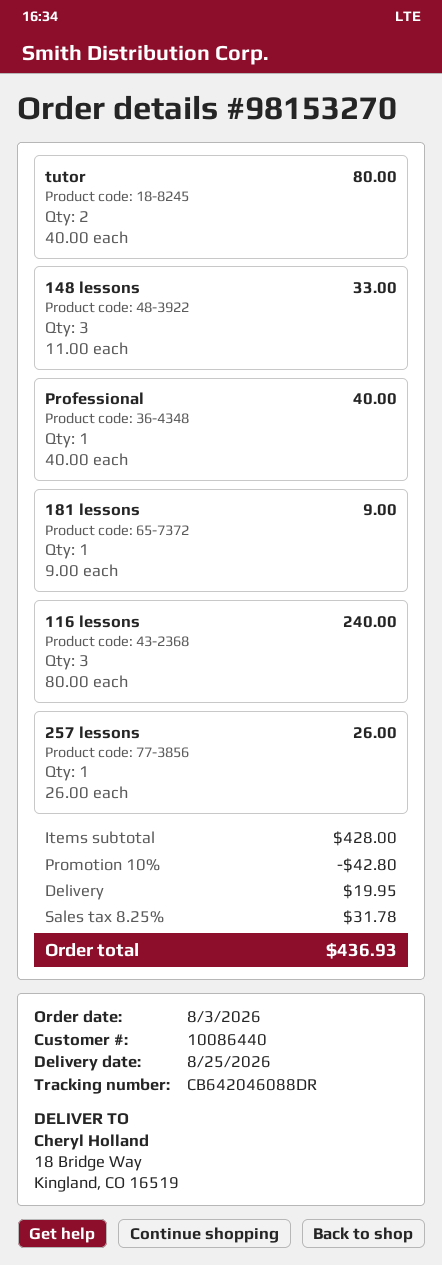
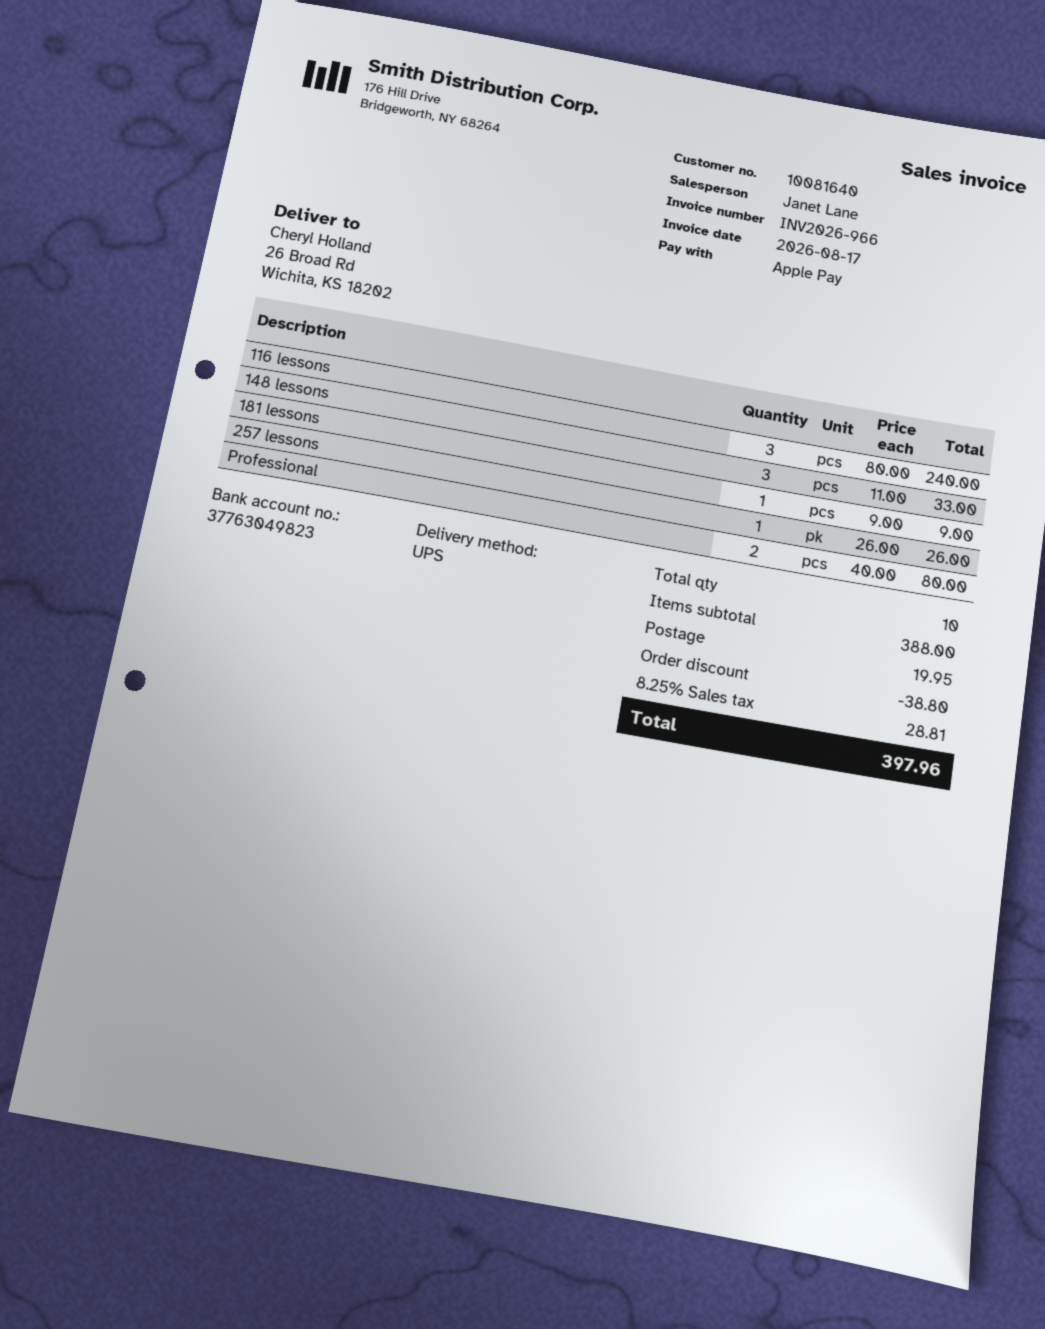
customer number: 10086440 -> 10081640
ship to: 18 Bridge Way, Kingland, CO 16519 -> 26 Broad Rd, Wichita, KS 18202
tutor: 2 x 40.00 = 80.00 -> none
Professional: 1 x 40.00 = 40.00 -> 2 x 40.00 = 80.00
subtotal: 428.00 -> 388.00
discount: 42.80 -> 38.80
tax: 8.25% = 31.78 -> 8.25% = 28.81
total: 436.93 -> 397.96

